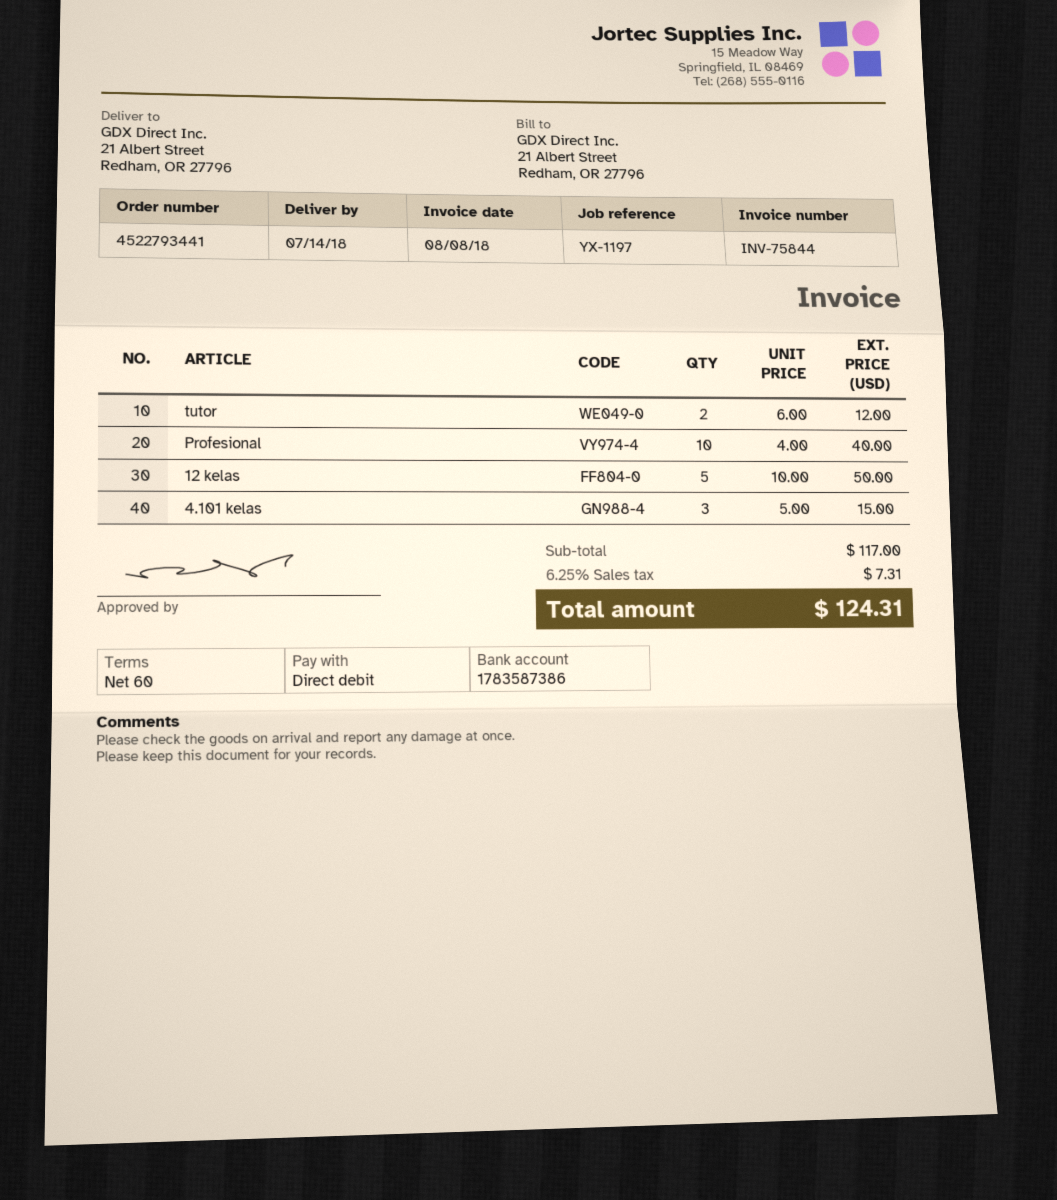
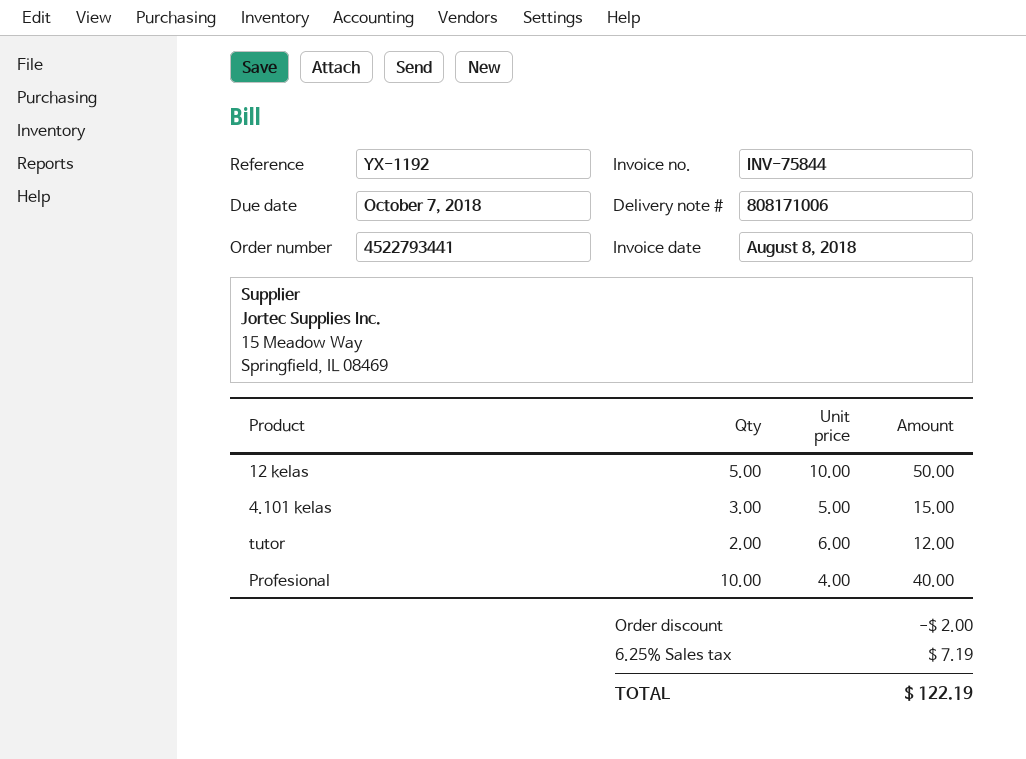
reference: YX-1197 -> YX-1192
discount: none -> 2.00
tax: 6.25% = 7.31 -> 6.25% = 7.19
total: 124.31 -> 122.19

